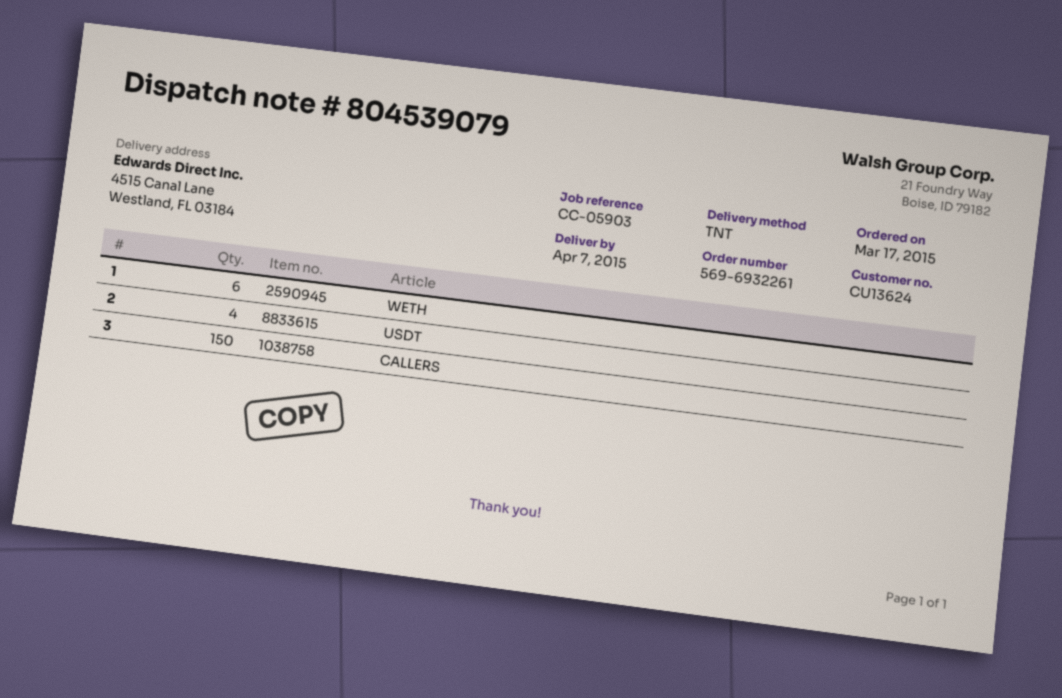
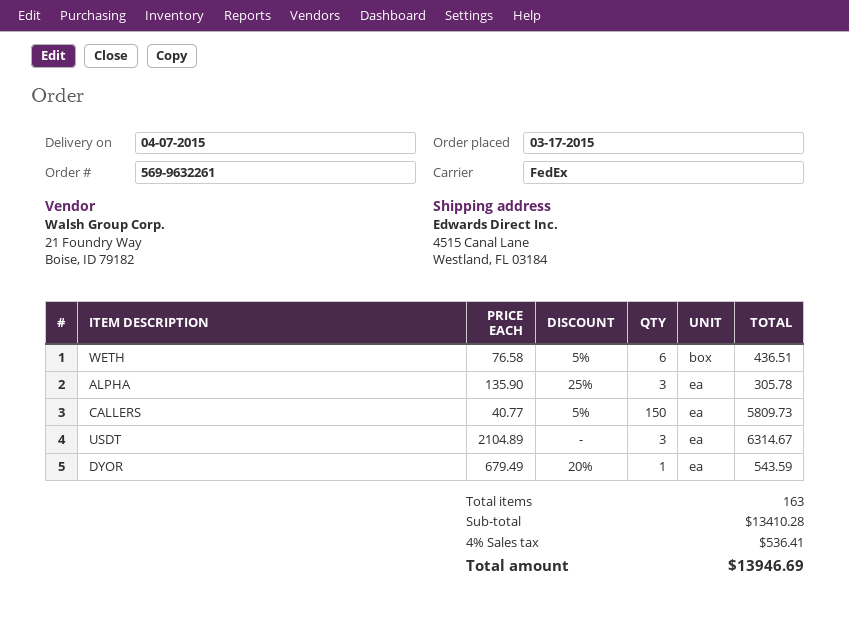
order number: 569-6932261 -> 569-9632261
shipping method: TNT -> FedEx
USDT: 4 -> 3
ALPHA: none -> 3
DYOR: none -> 1

